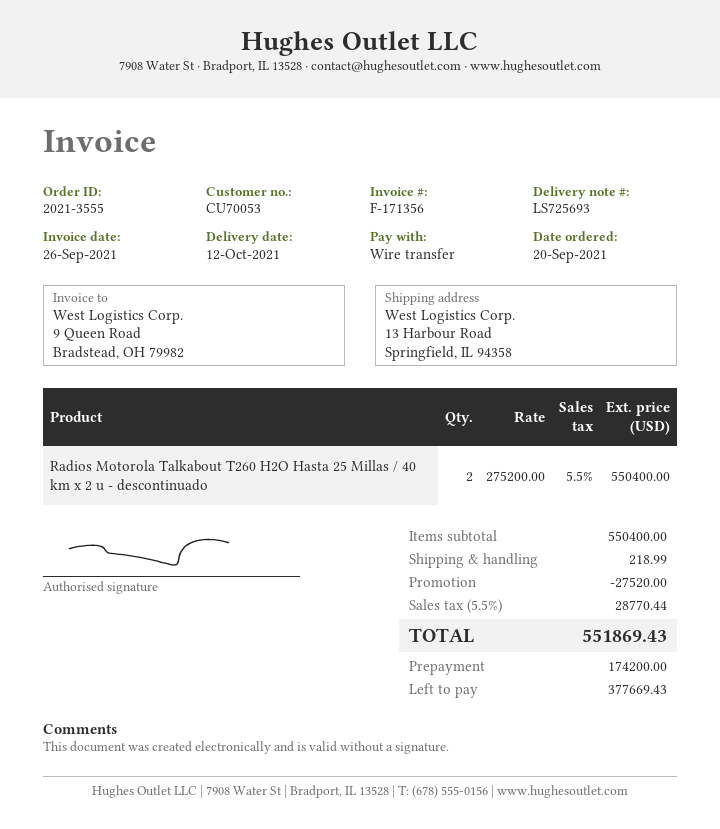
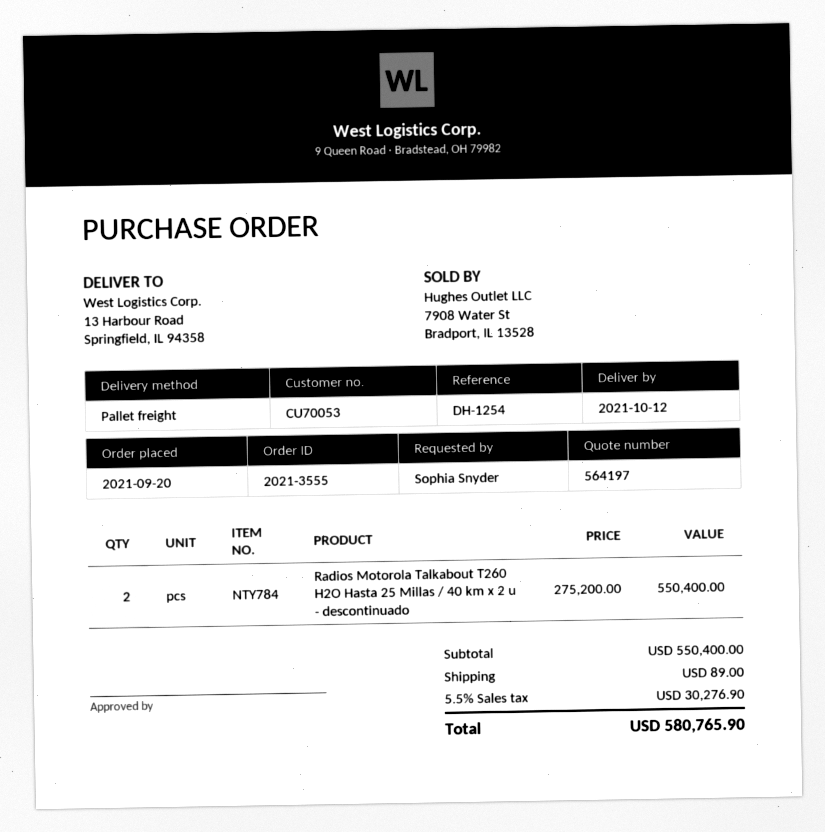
discount: 27520.00 -> none
shipping: 218.99 -> 89.00
tax: 5.5% = 28770.44 -> 5.5% = 30276.90
total: 551869.43 -> 580765.90

